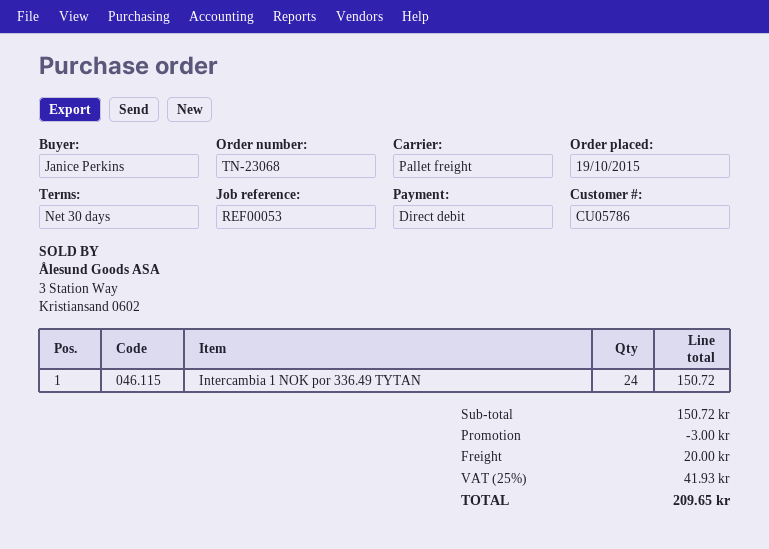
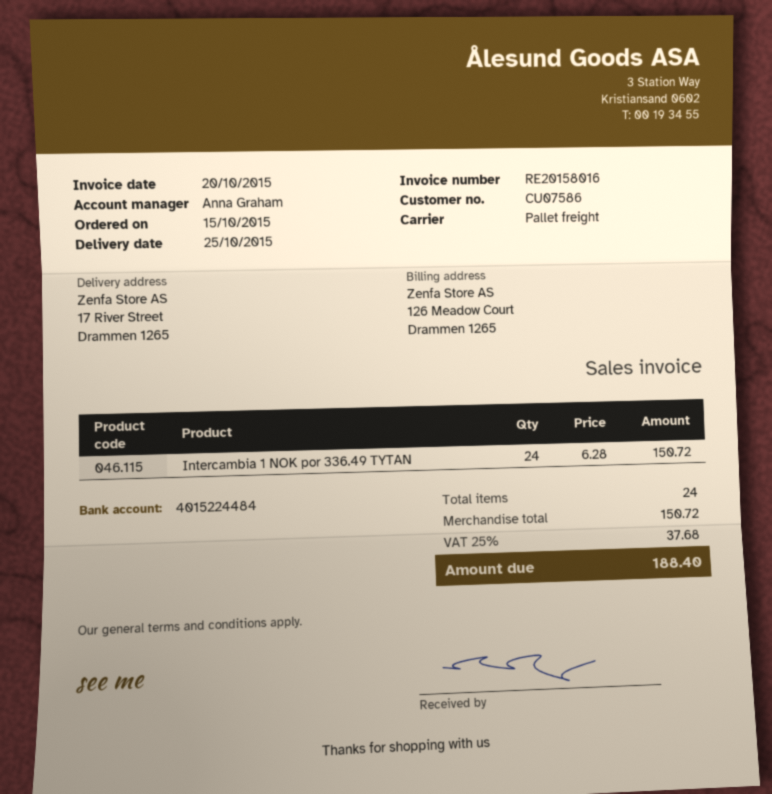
order date: 2015-10-19 -> 2015-10-15
customer number: CU05786 -> CU07586
discount: 3.00 -> none
shipping: 20.00 -> none
tax: 25% = 41.93 -> 25% = 37.68
total: 209.65 -> 188.40

